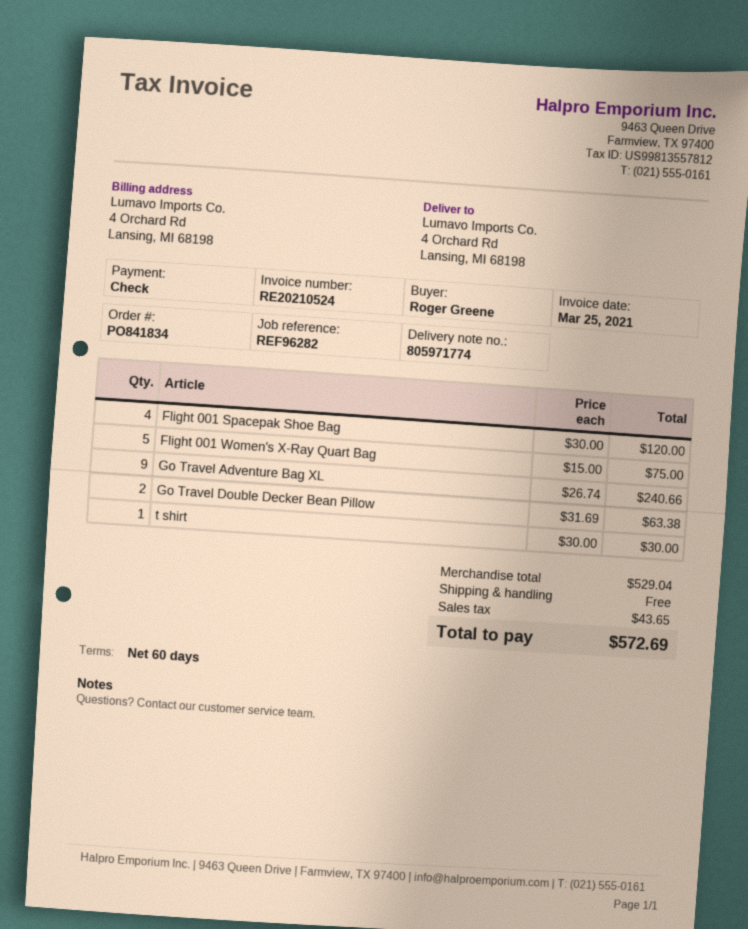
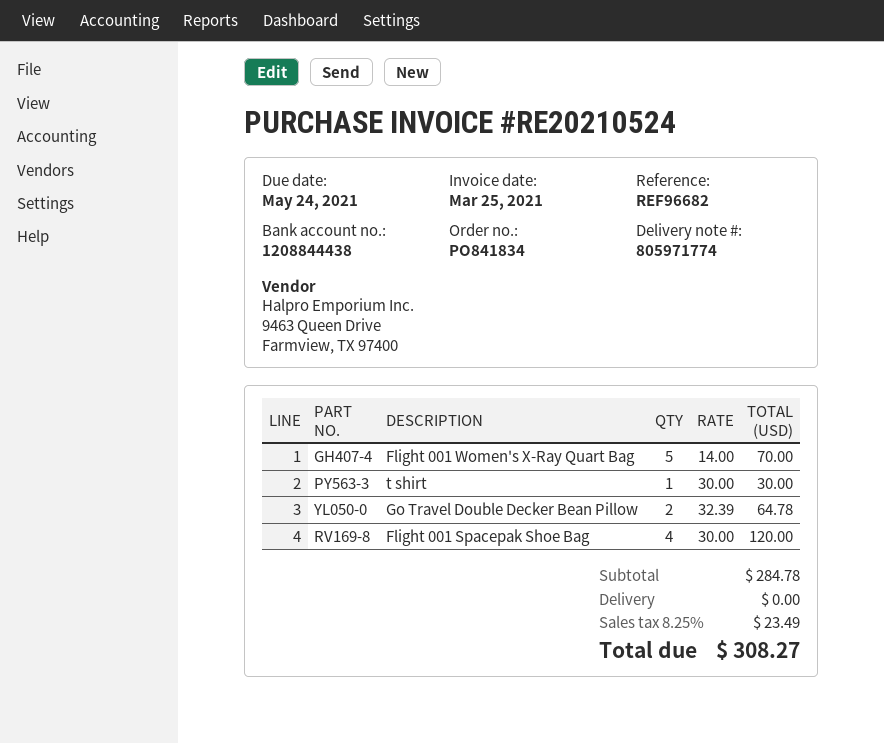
reference: REF96282 -> REF96682
Flight 001 Women's X-Ray Quart Bag: 5 x 15.00 = 75.00 -> 5 x 14.00 = 70.00
Go Travel Adventure Bag XL: 9 x 26.74 = 240.66 -> none
Go Travel Double Decker Bean Pillow: 2 x 31.69 = 63.38 -> 2 x 32.39 = 64.78
subtotal: 529.04 -> 284.78
tax: 43.65 -> 23.49
total: 572.69 -> 308.27

